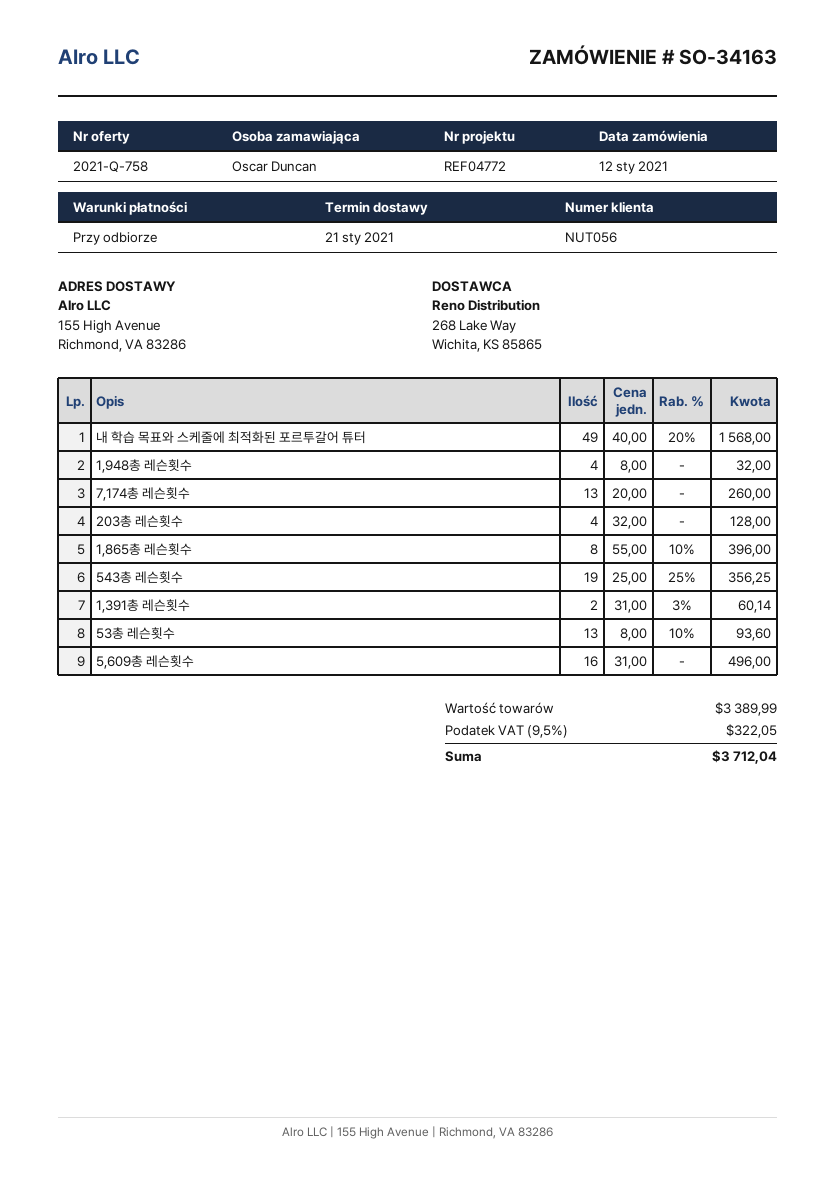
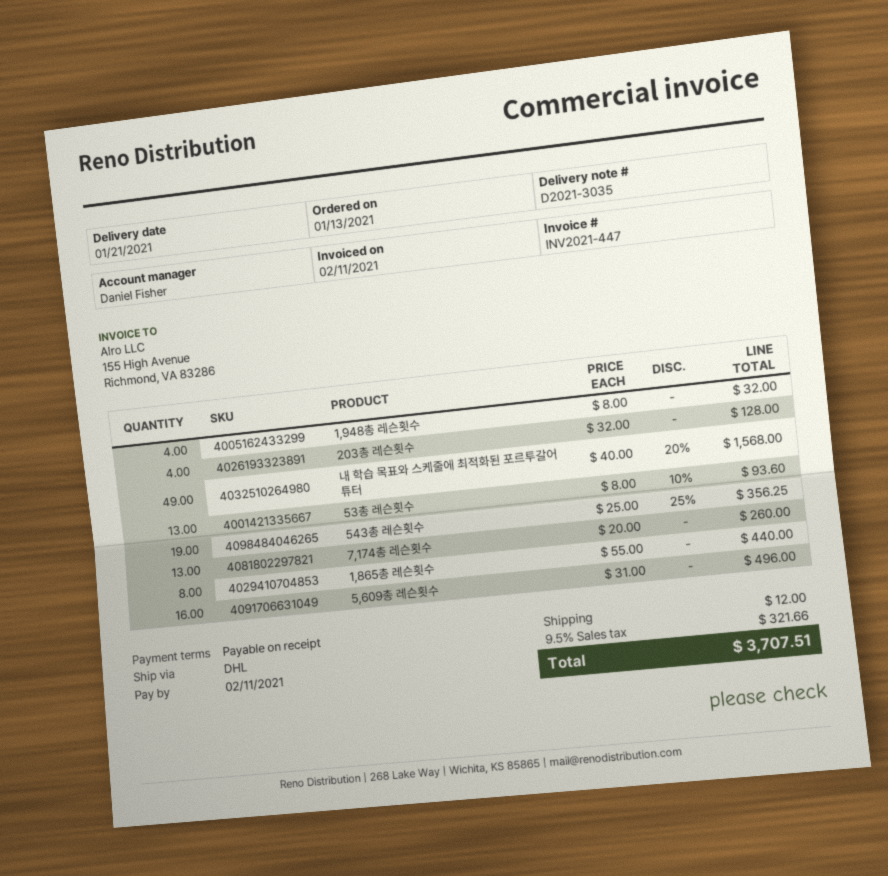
order date: 2021-01-12 -> 2021-01-13
1,865총 레슨횟수: 8 x 55.00 - 10% = 396.00 -> 8 x 55.00 = 440.00
1,391총 레슨횟수: 2 x 31.00 - 3% = 60.14 -> none
shipping: none -> 12.00
tax: 9.5% = 322.05 -> 9.5% = 321.66
total: 3712.04 -> 3707.51

